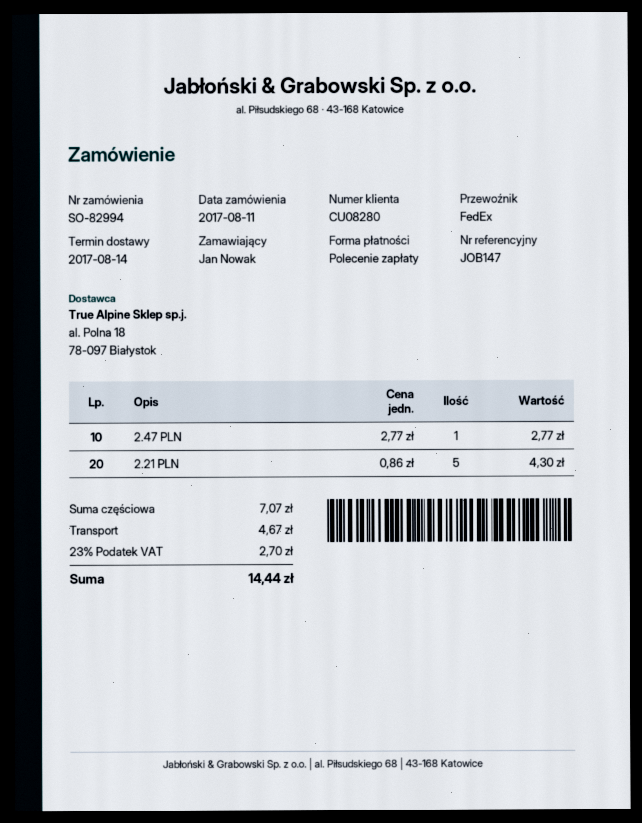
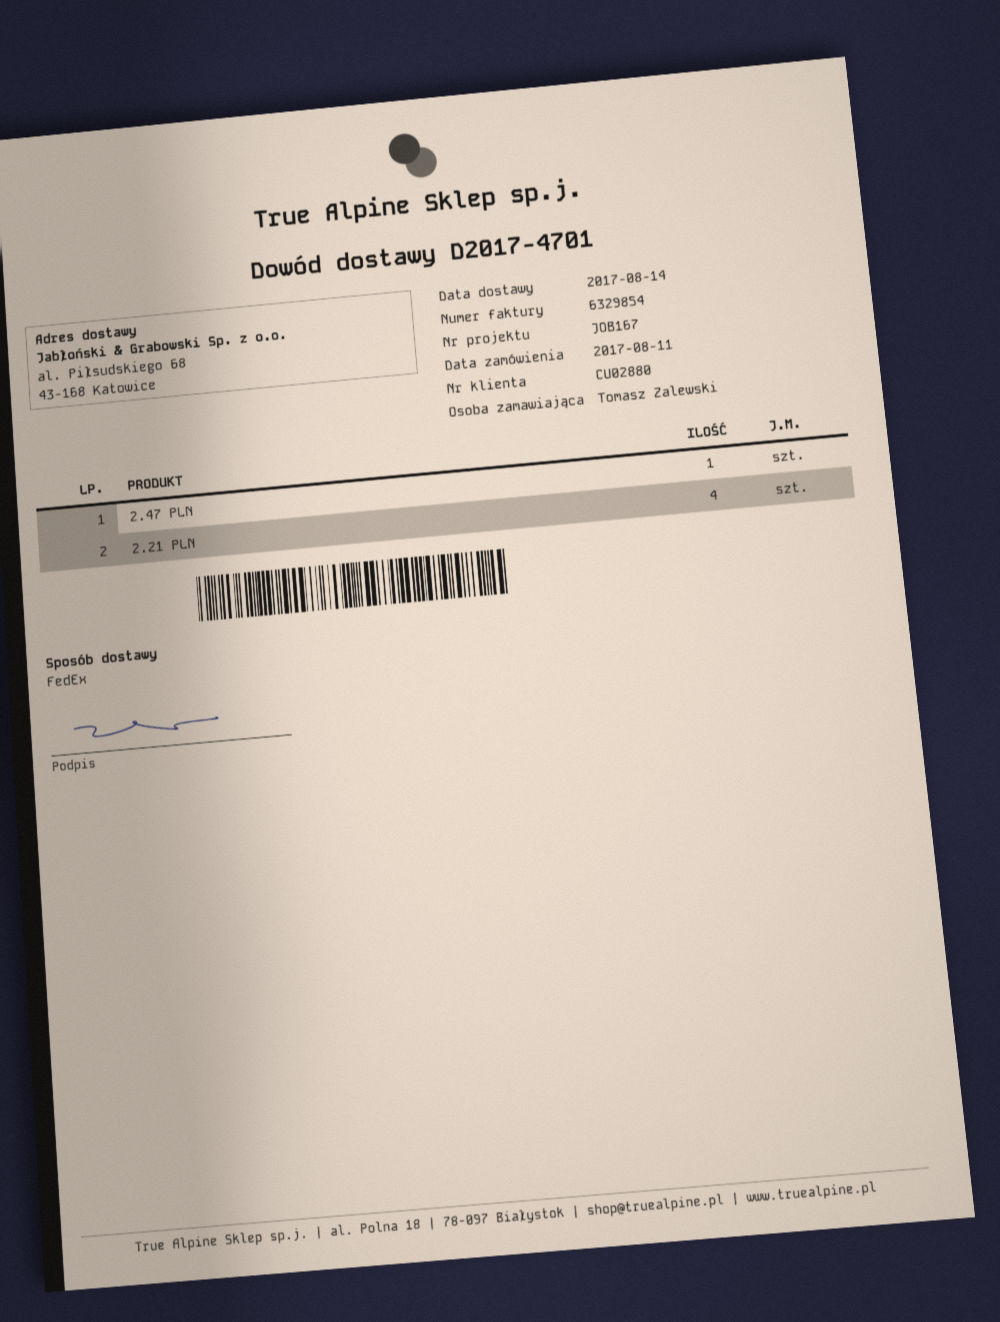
customer number: CU08280 -> CU02880
reference: JOB147 -> JOB167
ordered by: Jan Nowak -> Tomasz Zalewski
2.21 PLN: 5 -> 4

